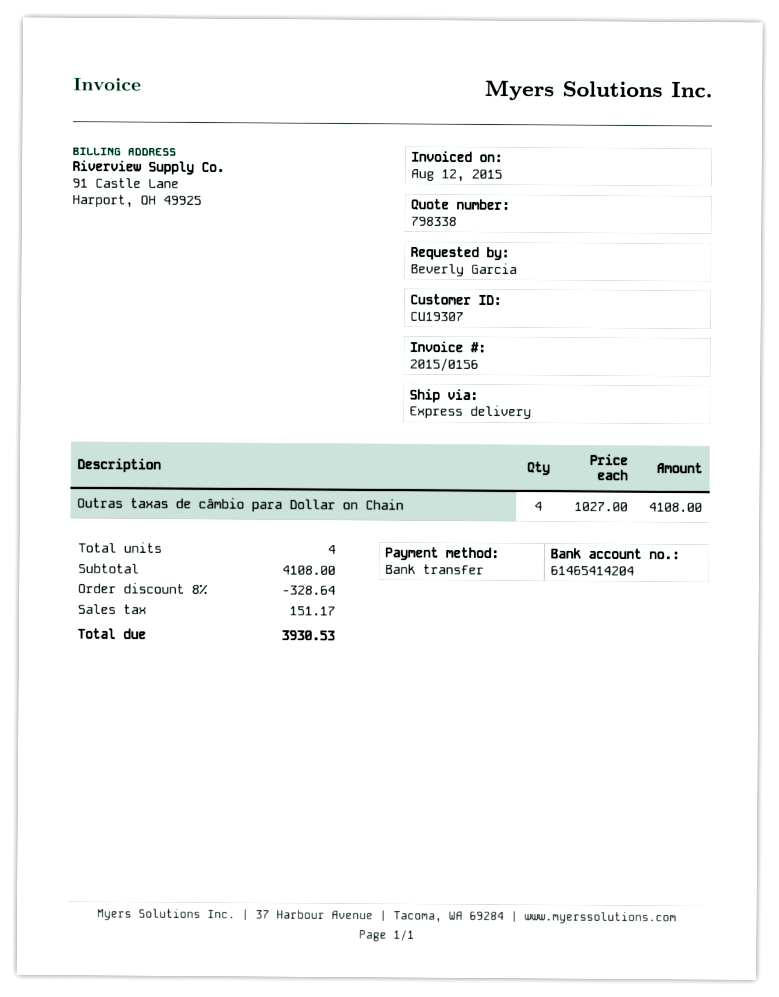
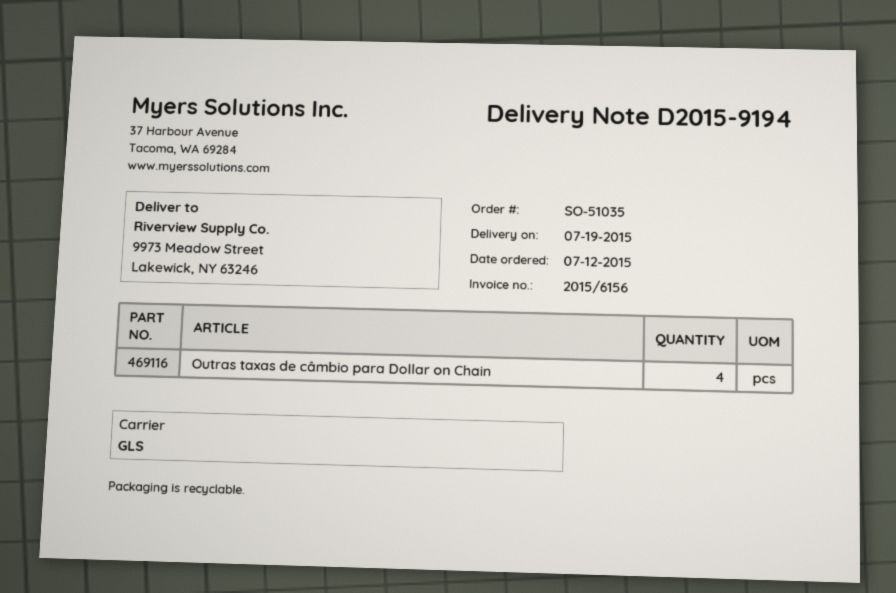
invoice number: 2015/0156 -> 2015/6156
shipping method: express -> GLS

